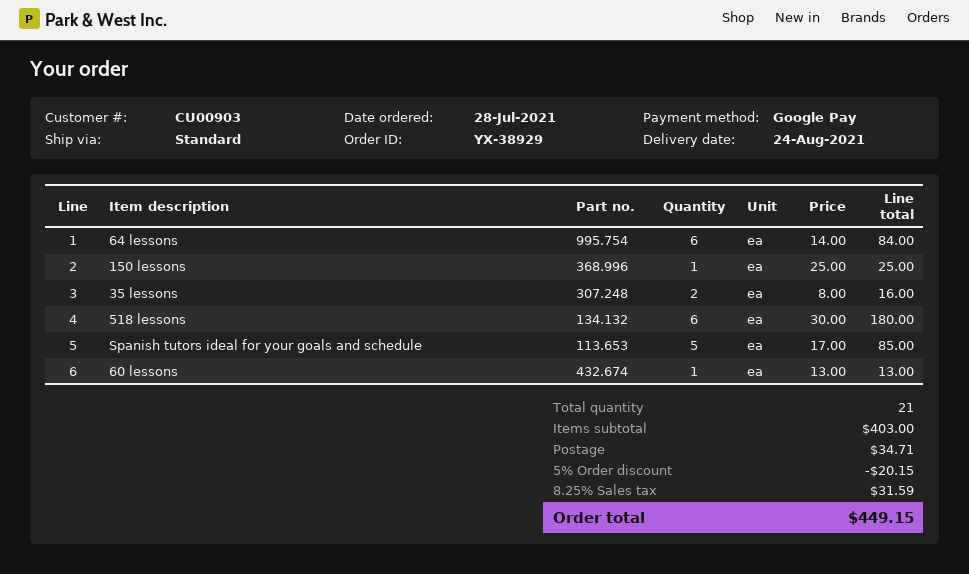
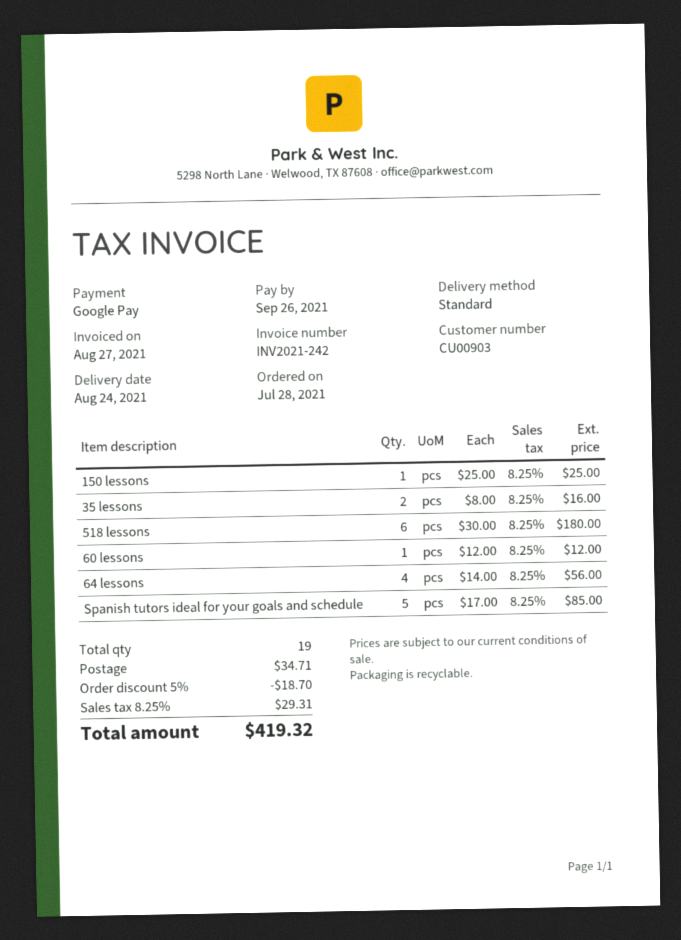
64 lessons: 6 x 14.00 = 84.00 -> 4 x 14.00 = 56.00
60 lessons: 1 x 13.00 = 13.00 -> 1 x 12.00 = 12.00
total quantity: 21 -> 19
discount: 5% = 20.15 -> 5% = 18.70
tax: 8.25% = 31.59 -> 8.25% = 29.31
total: 449.15 -> 419.32

